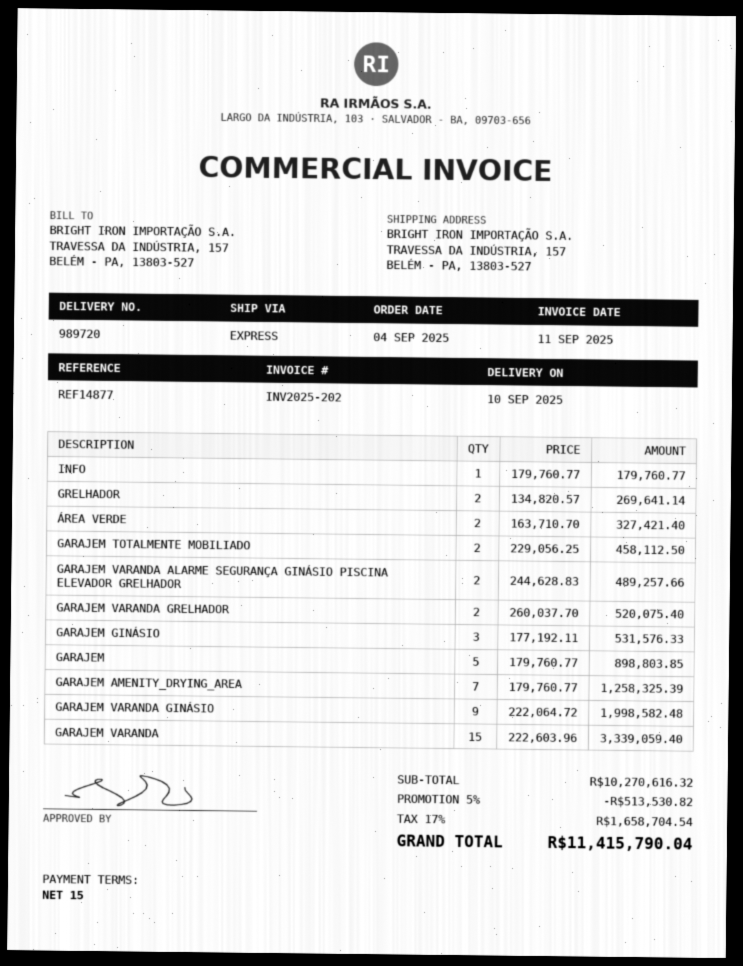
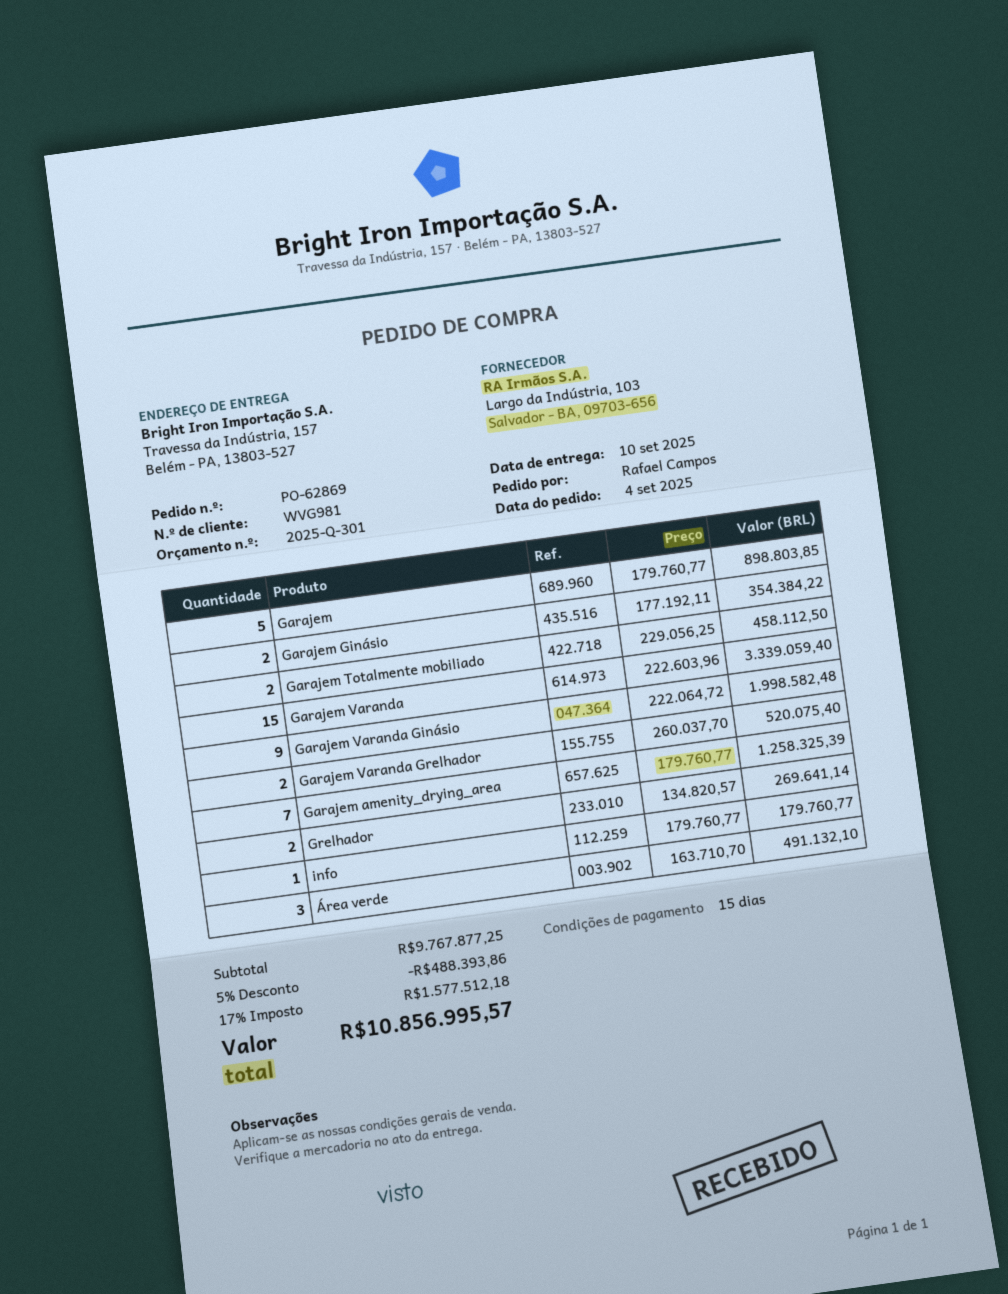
ÁREA VERDE: 2 x 163710.70 = 327421.40 -> 3 x 163710.70 = 491132.10
GARAJEM VARANDA ALARME SEGURANÇA GINÁSIO PISCINA ELEVADOR GRELHADOR: 2 x 244628.83 = 489257.66 -> none
GARAJEM GINÁSIO: 3 x 177192.11 = 531576.33 -> 2 x 177192.11 = 354384.22
subtotal: 10270616.32 -> 9767877.25
discount: 5% = 513530.82 -> 5% = 488393.86
tax: 17% = 1658704.54 -> 17% = 1577512.18
total: 11415790.04 -> 10856995.57

